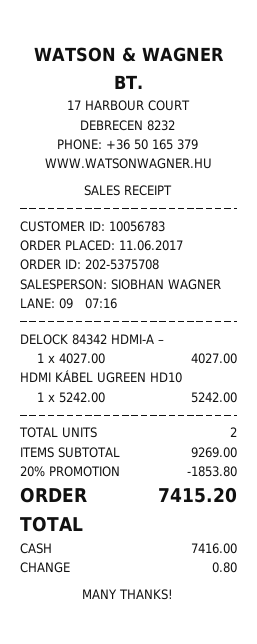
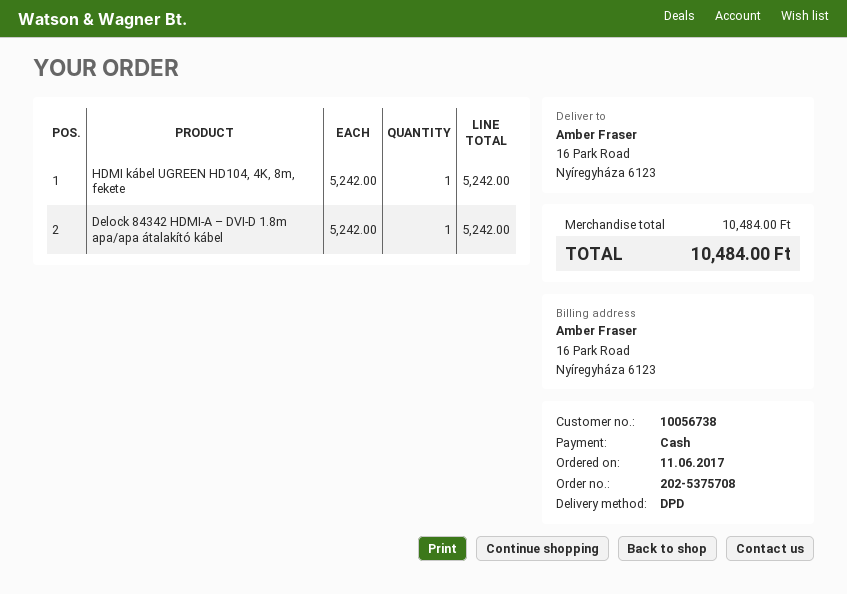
customer number: 10056783 -> 10056738
DELOCK 84342 HDMI-A –: 1 x 4027.00 = 4027.00 -> 1 x 5242.00 = 5242.00
subtotal: 9269.00 -> 10484.00
discount: 20% = 1853.80 -> none
total: 7415.20 -> 10484.00

